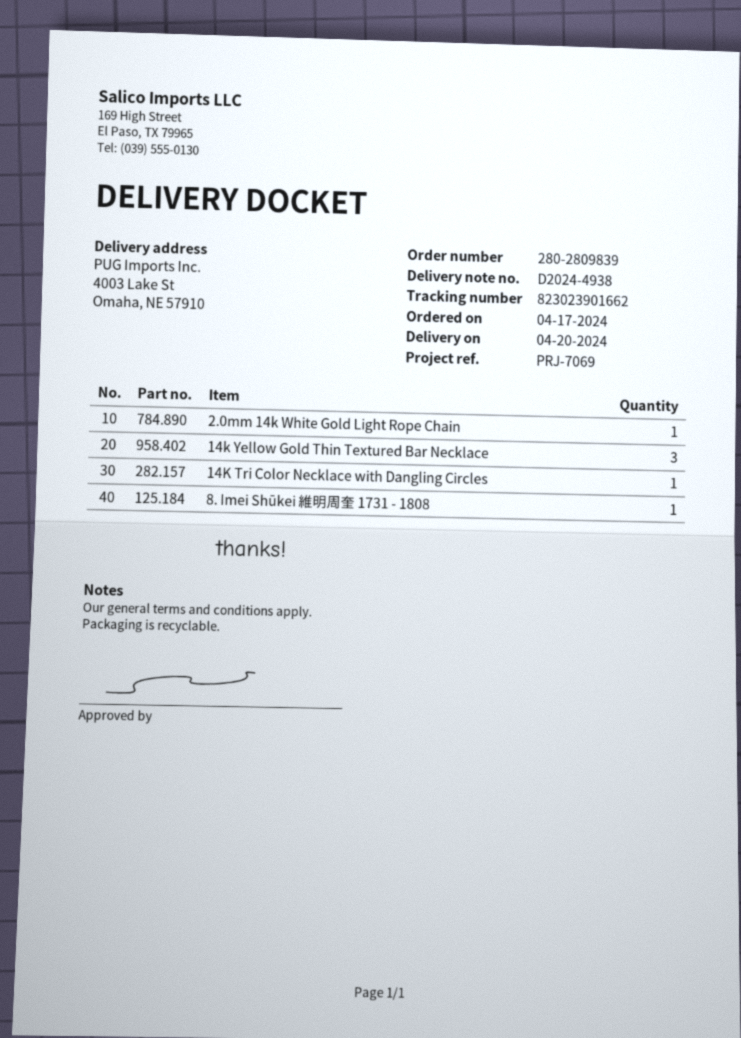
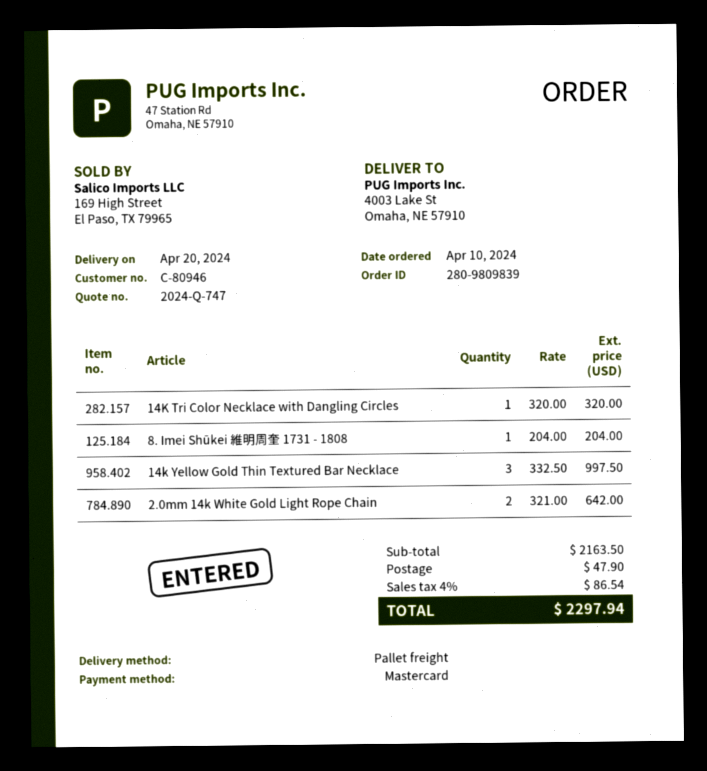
order number: 280-2809839 -> 280-9809839
order date: 2024-04-17 -> 2024-04-10
2.0mm 14k White Gold Light Rope Chain: 1 -> 2

